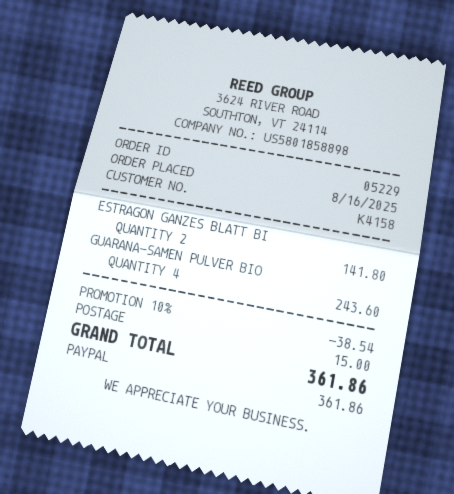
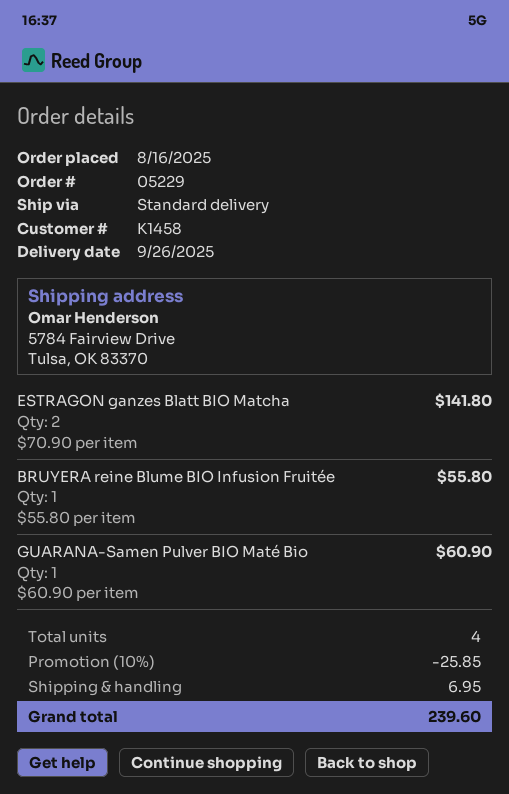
customer number: K4158 -> K1458
GUARANA-SAMEN PULVER BIO: 4 for 243.60 -> 1 for 60.90
BRUYERA reine Blume BIO Infusion Fruitée: none -> 1 for 55.80
discount: 10% = 38.54 -> 10% = 25.85
shipping: 15.00 -> 6.95
total: 361.86 -> 239.60

